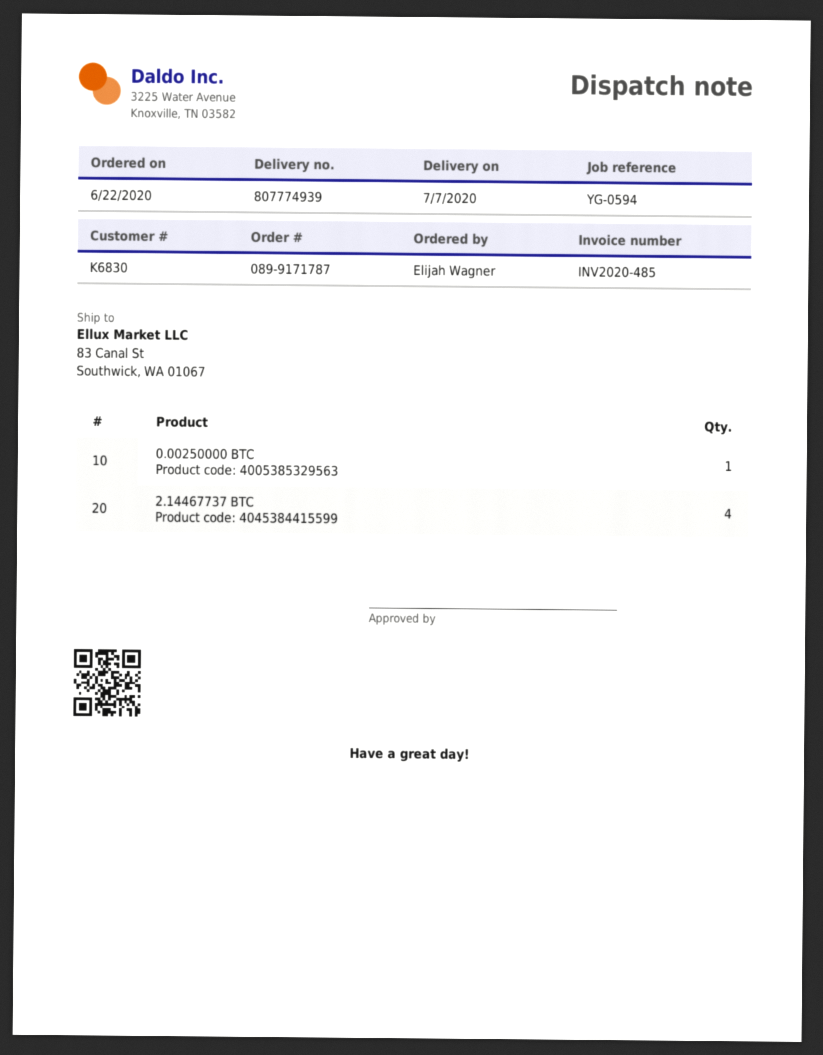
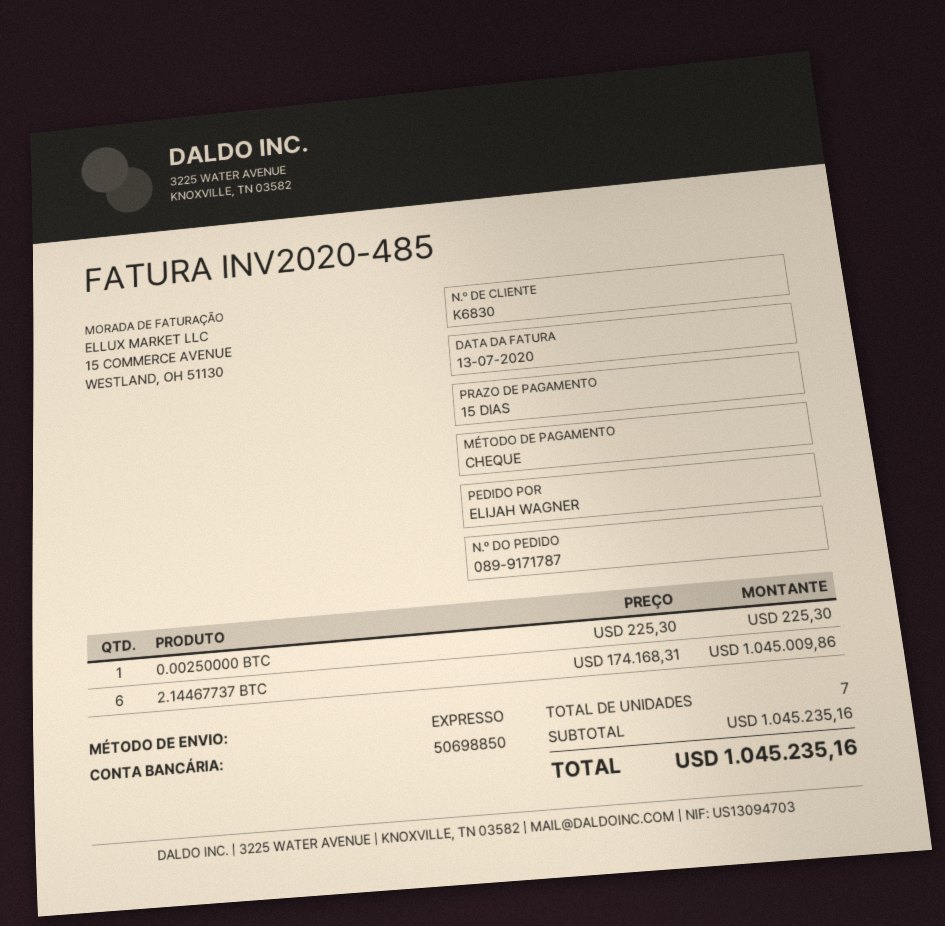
2.14467737 BTC: 4 -> 6

